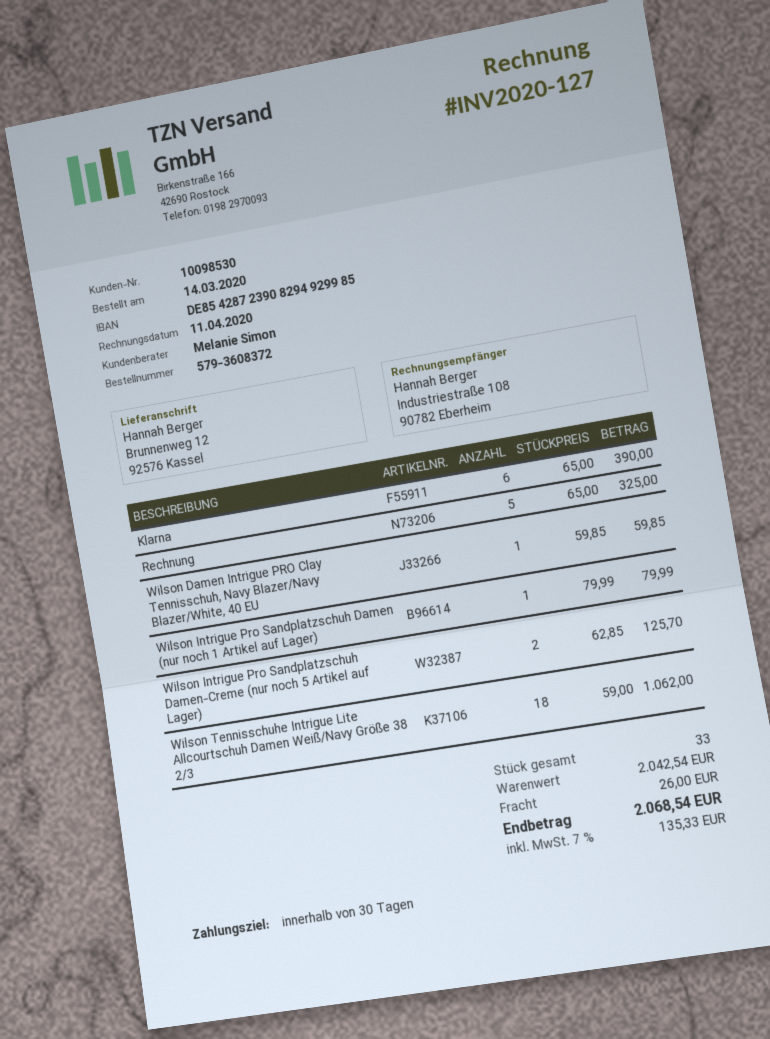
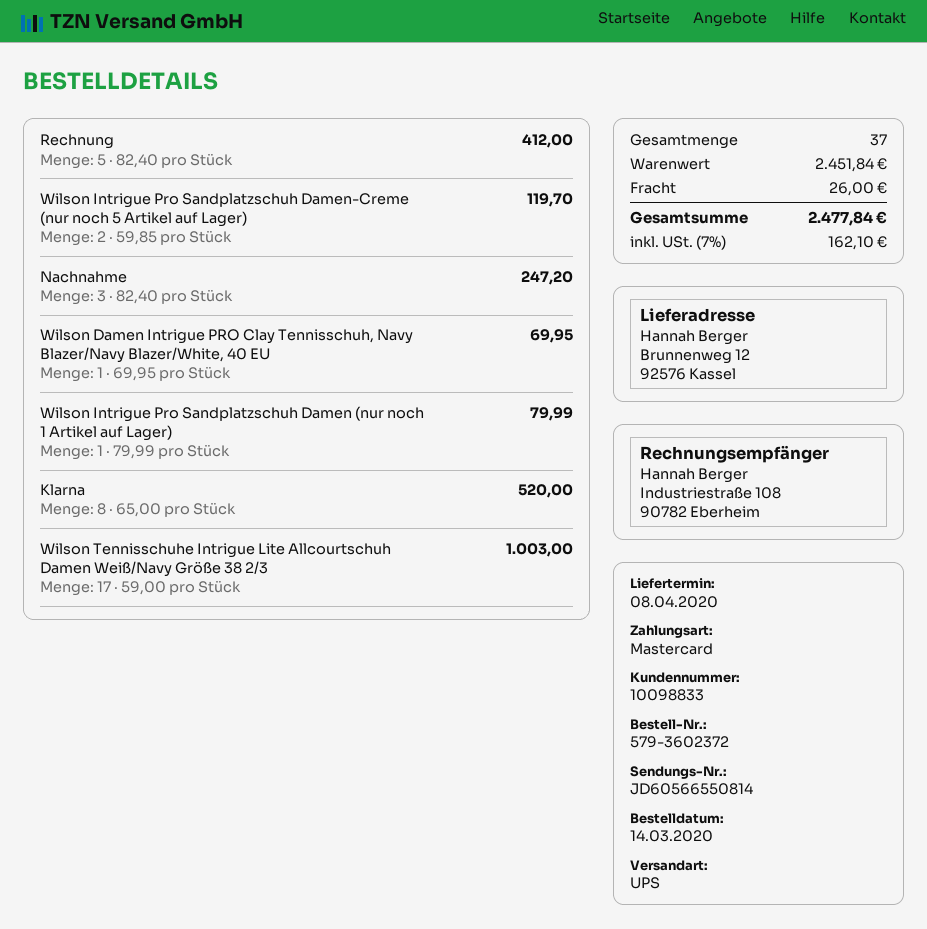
order number: 579-3608372 -> 579-3602372
customer number: 10098530 -> 10098833
Klarna: 6 x 65.00 = 390.00 -> 8 x 65.00 = 520.00
Rechnung: 5 x 65.00 = 325.00 -> 5 x 82.40 = 412.00
Wilson Damen Intrigue PRO Clay Tennisschuh, Navy Blazer/Navy Blazer/White, 40 EU: 1 x 59.85 = 59.85 -> 1 x 69.95 = 69.95
Wilson Intrigue Pro Sandplatzschuh Damen-Creme (nur noch 5 Artikel auf Lager): 2 x 62.85 = 125.70 -> 2 x 59.85 = 119.70
Wilson Tennisschuhe Intrigue Lite Allcourtschuh Damen Weiß/Navy Größe 38 2/3: 18 x 59.00 = 1062.00 -> 17 x 59.00 = 1003.00
Nachnahme: none -> 3 x 82.40 = 247.20
total quantity: 33 -> 37
subtotal: 2042.54 -> 2451.84
tax: 7% = 135.33 -> 7% = 162.10
total: 2068.54 -> 2477.84

